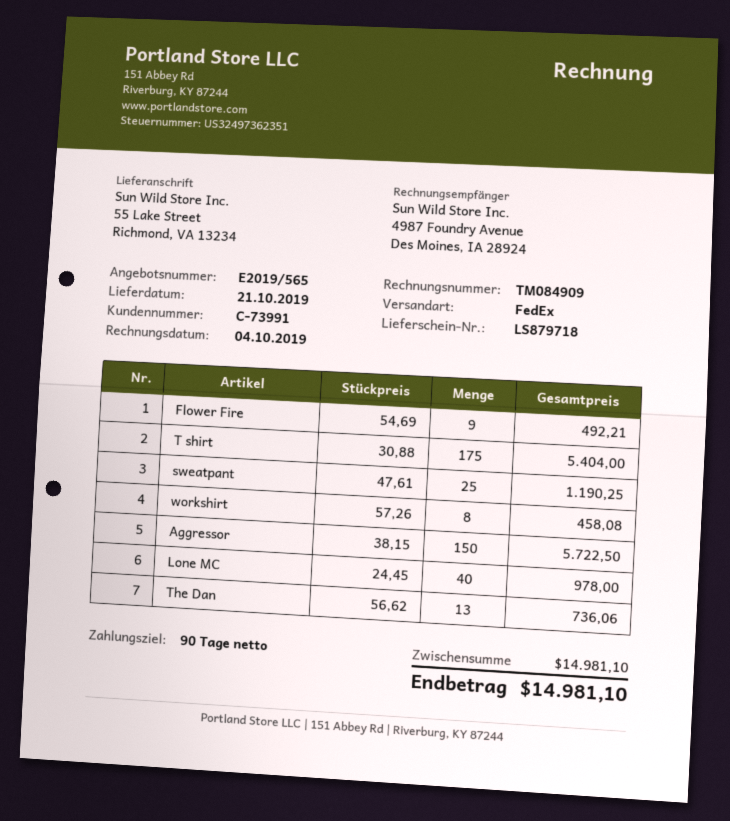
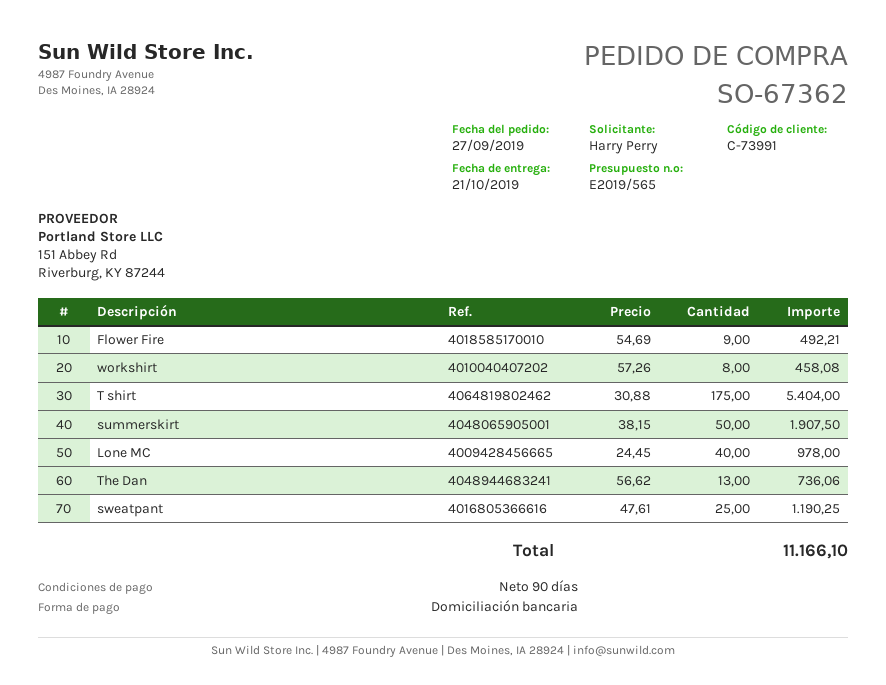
Aggressor: 150 x 38.15 = 5722.50 -> none
summerskirt: none -> 50 x 38.15 = 1907.50
total: 14981.10 -> 11166.10

